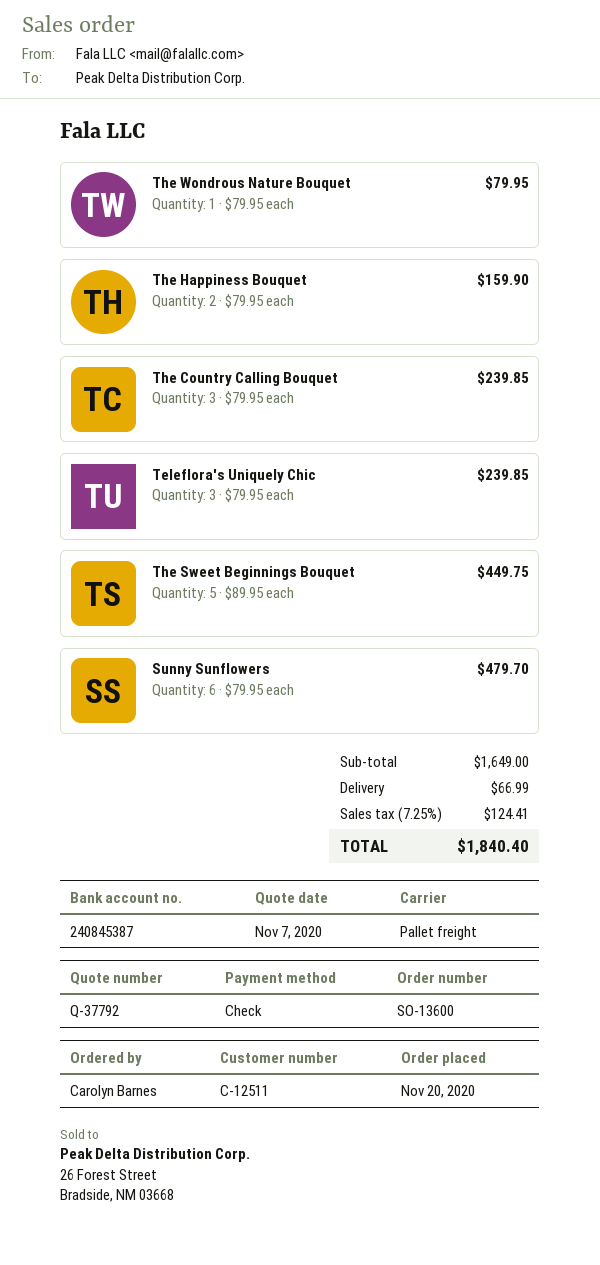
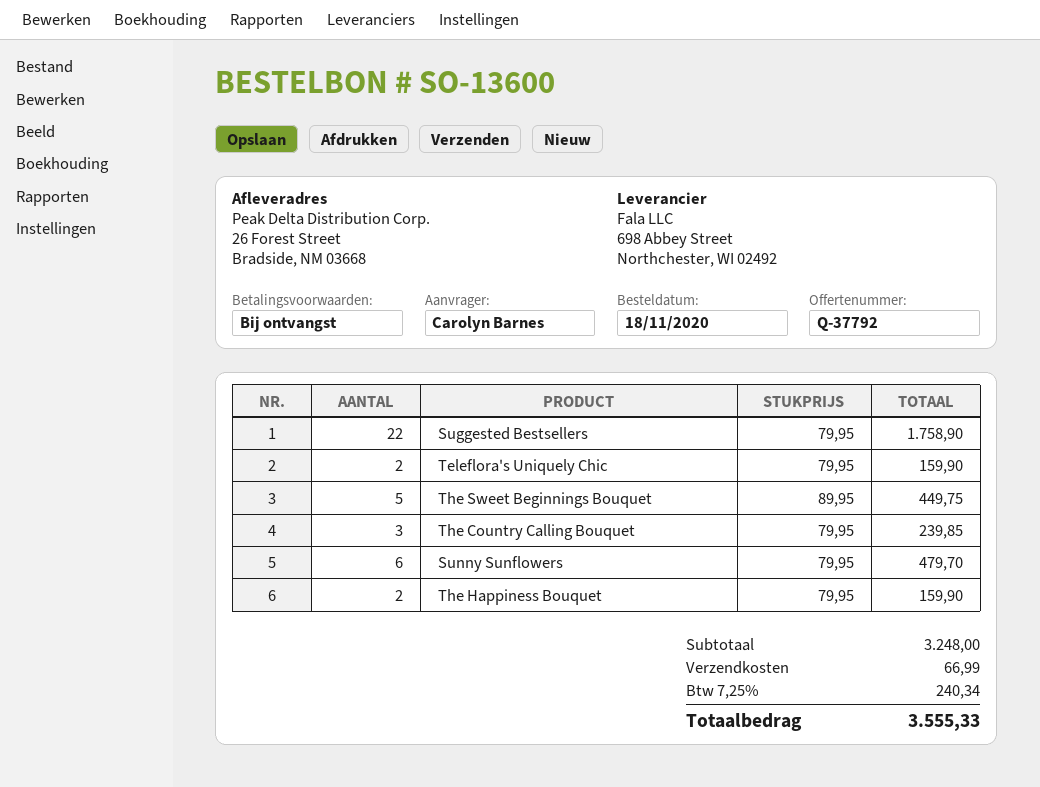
order date: 2020-11-20 -> 2020-11-18
The Wondrous Nature Bouquet: 1 x 79.95 = 79.95 -> none
Teleflora's Uniquely Chic: 3 x 79.95 = 239.85 -> 2 x 79.95 = 159.90
Suggested Bestsellers: none -> 22 x 79.95 = 1758.90
subtotal: 1649.00 -> 3248.00
tax: 7.25% = 124.41 -> 7.25% = 240.34
total: 1840.40 -> 3555.33

